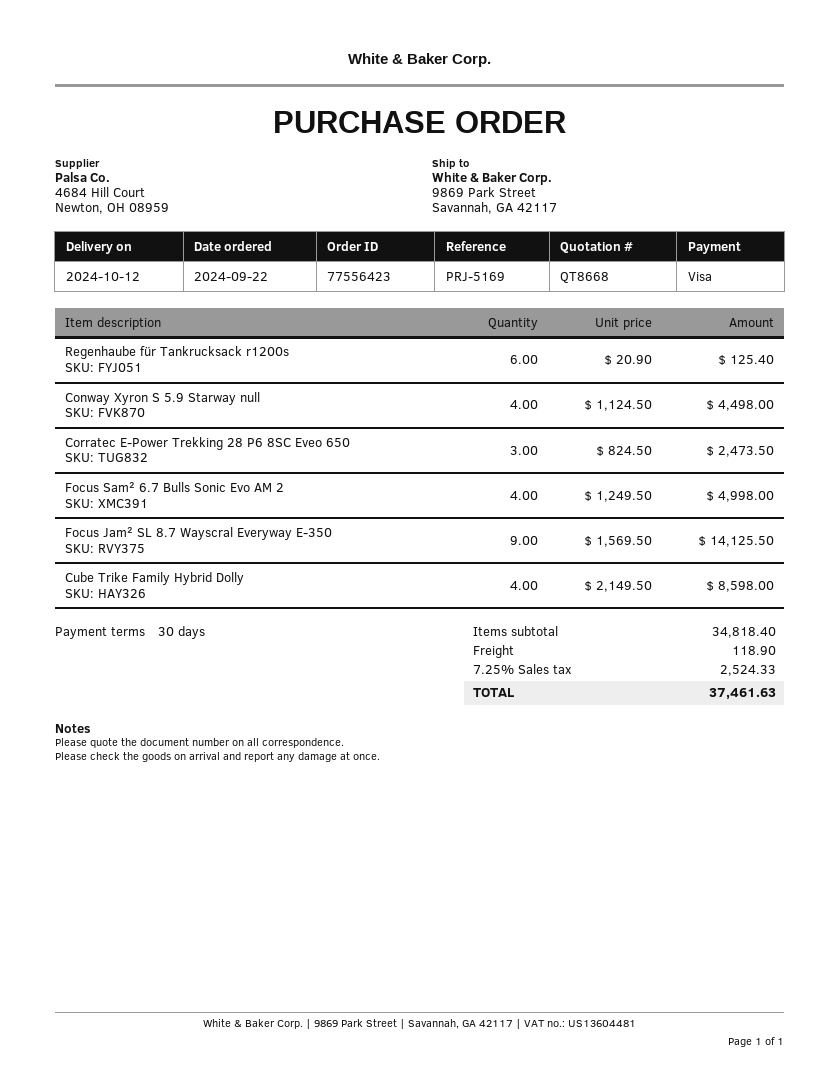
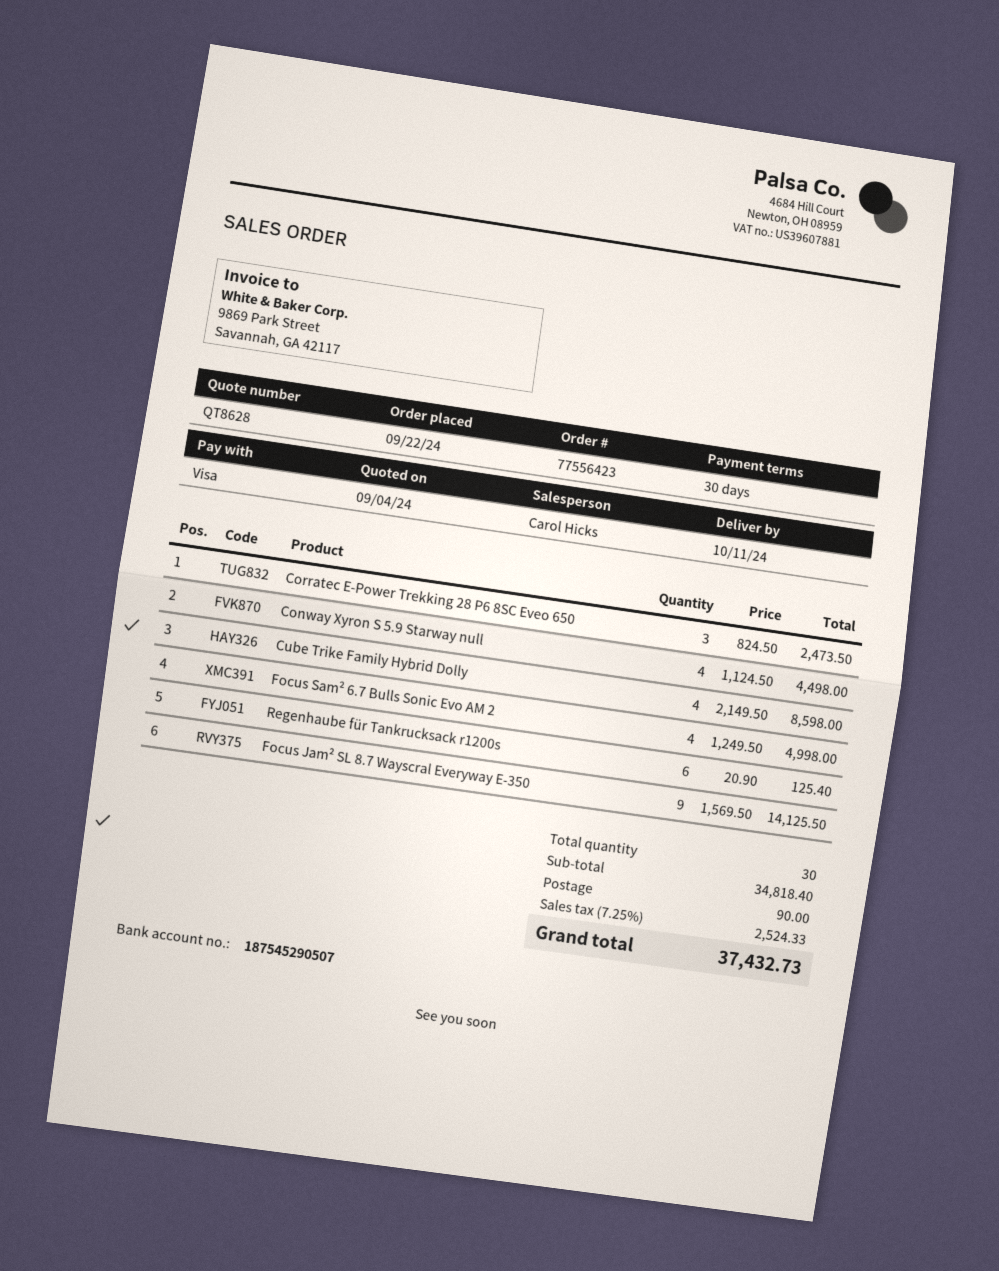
quote number: QT8668 -> QT8628
delivery date: 2024-10-12 -> 2024-10-11
shipping: 118.90 -> 90.00
total: 37461.63 -> 37432.73

